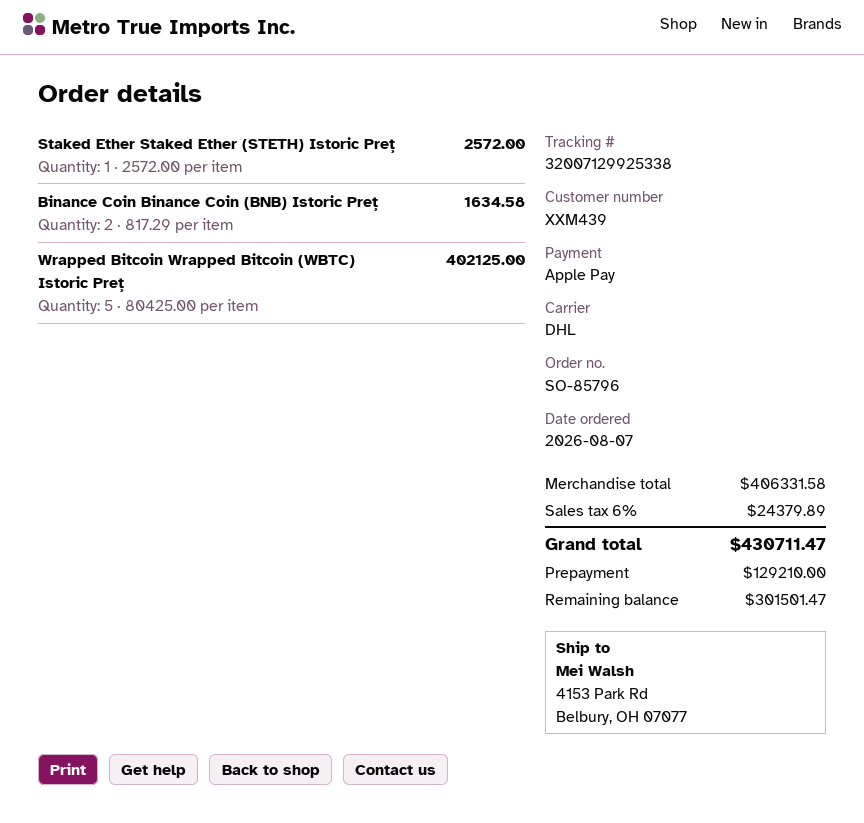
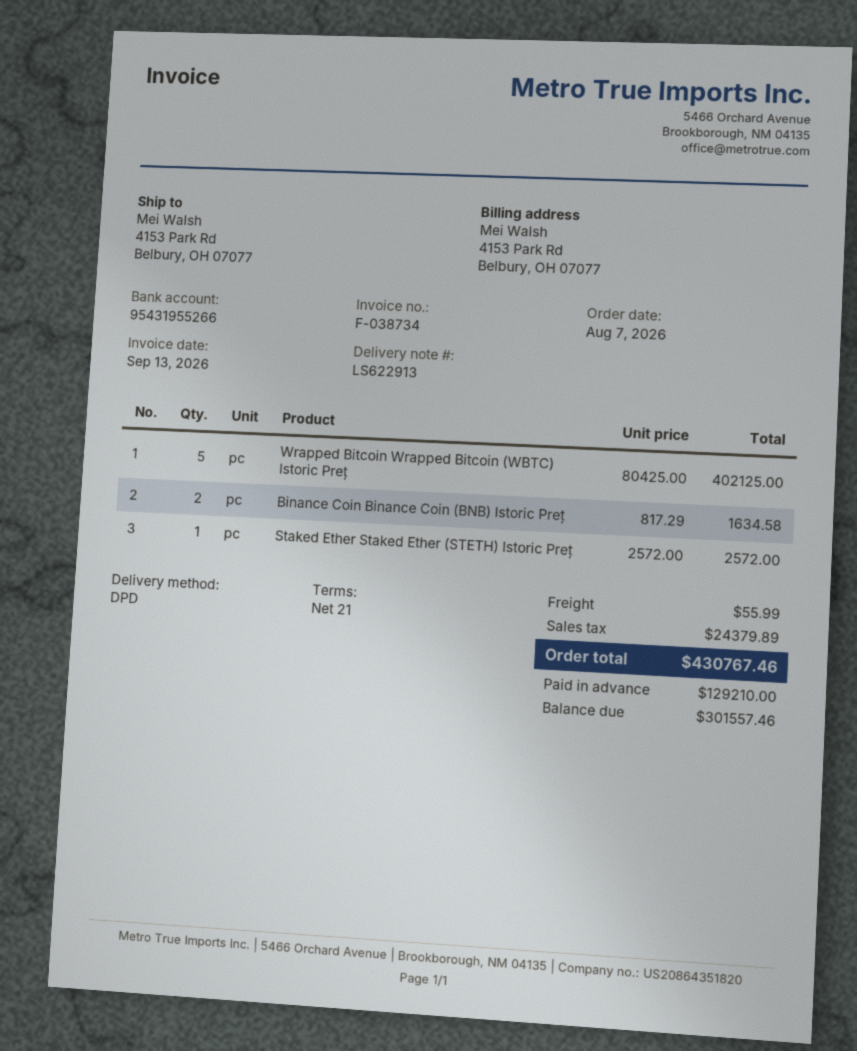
shipping method: DHL -> DPD
shipping: none -> 55.99
total: 430711.47 -> 430767.46
balance: 301501.47 -> 301557.46

